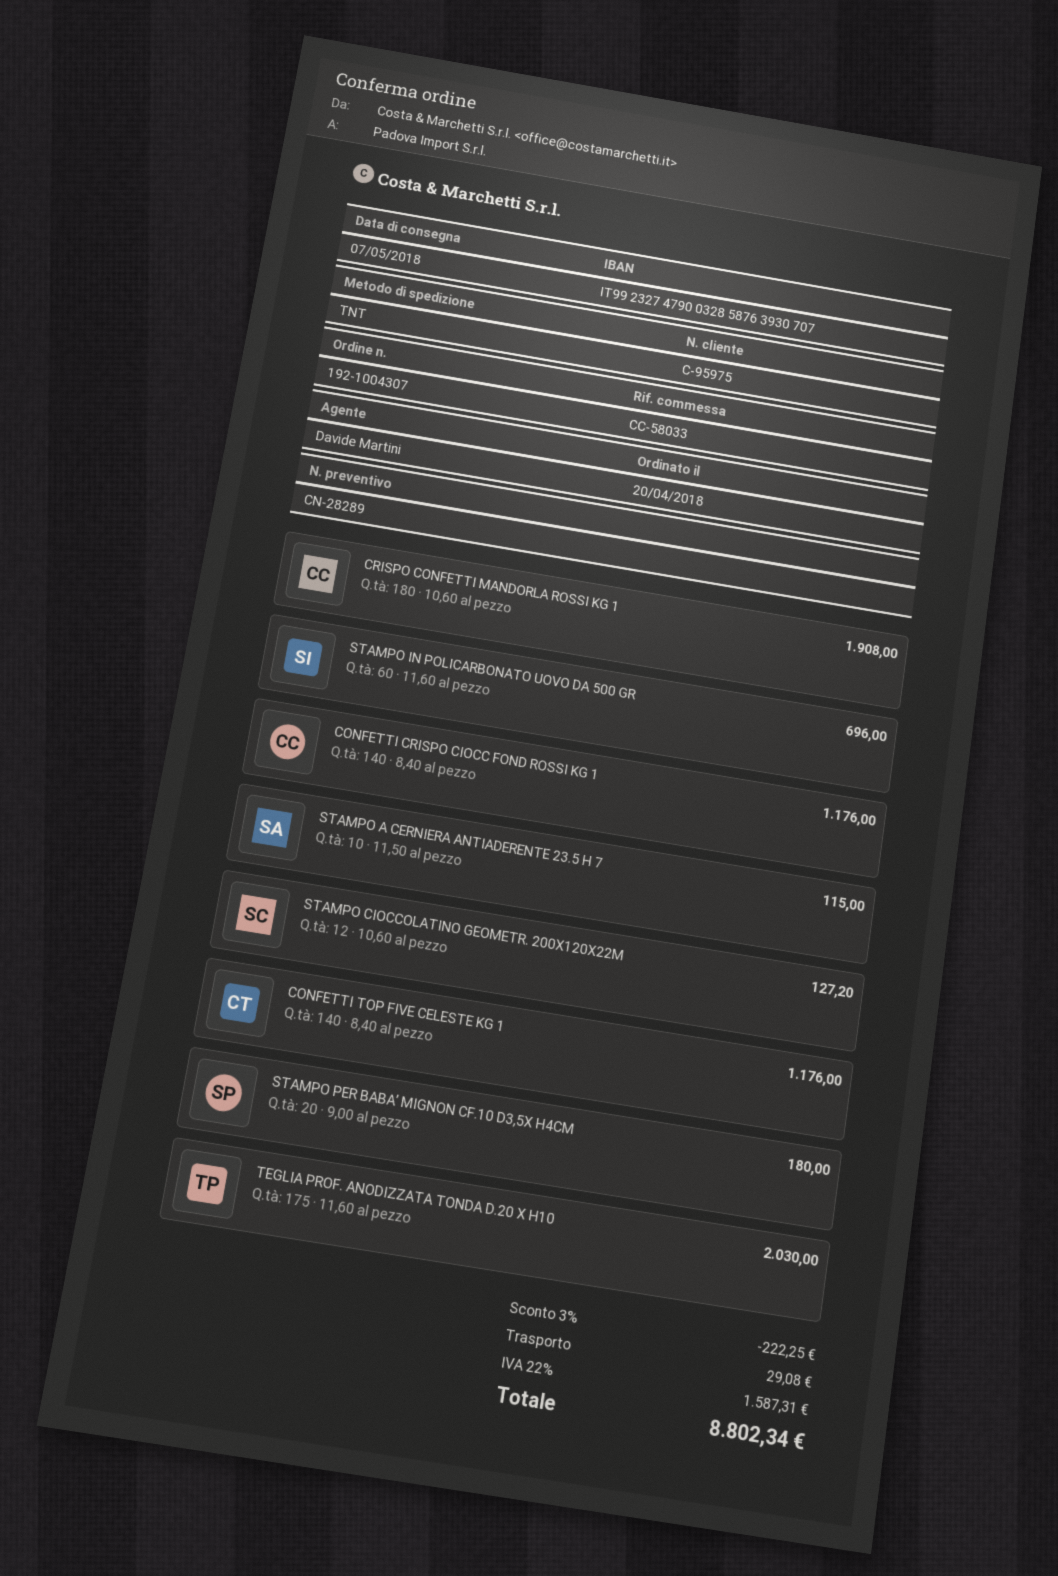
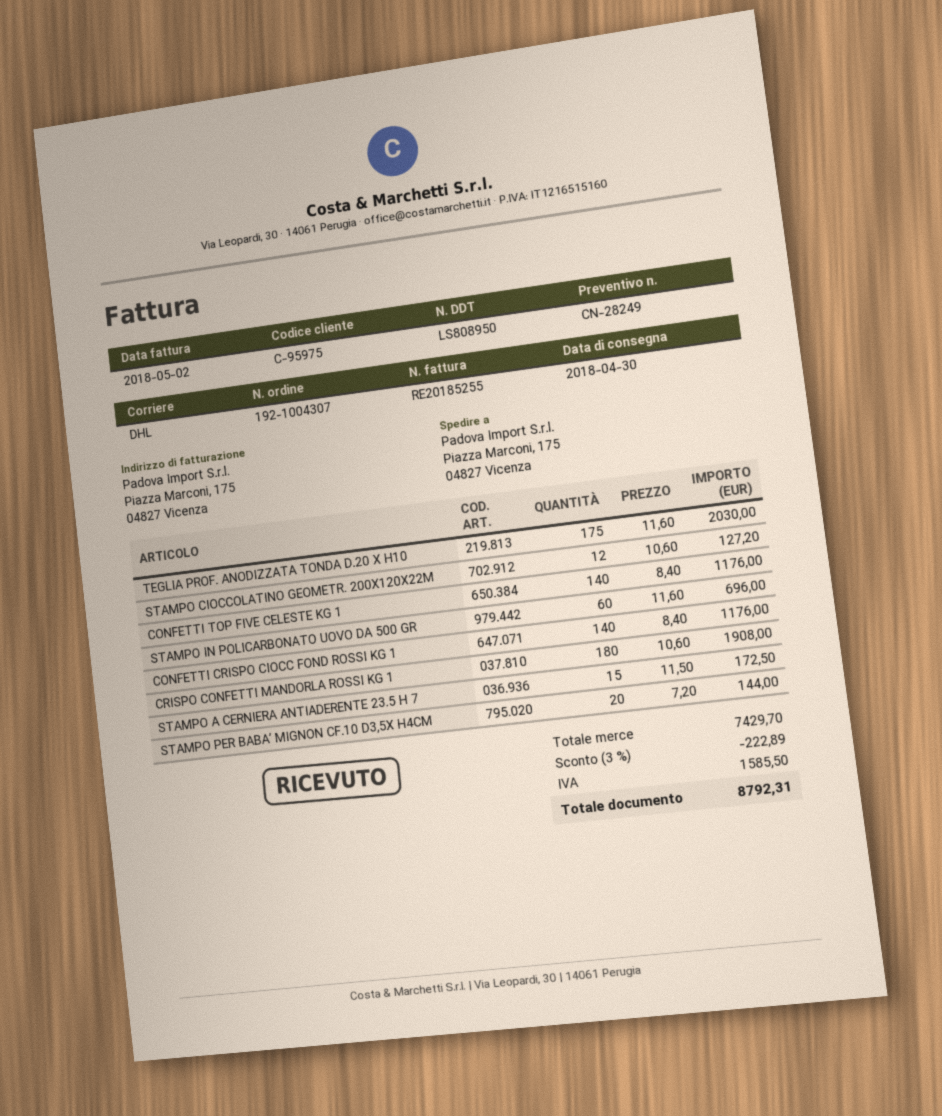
quote number: CN-28289 -> CN-28249
delivery date: 2018-05-07 -> 2018-04-30
shipping method: TNT -> DHL
STAMPO A CERNIERA ANTIADERENTE 23.5 H 7: 10 x 11.50 = 115.00 -> 15 x 11.50 = 172.50
STAMPO PER BABA’ MIGNON CF.10 D3,5X H4CM: 20 x 9.00 = 180.00 -> 20 x 7.20 = 144.00
discount: 3% = 222.25 -> 3% = 222.89
shipping: 29.08 -> none
tax: 1587.31 -> 1585.50
total: 8802.34 -> 8792.31

